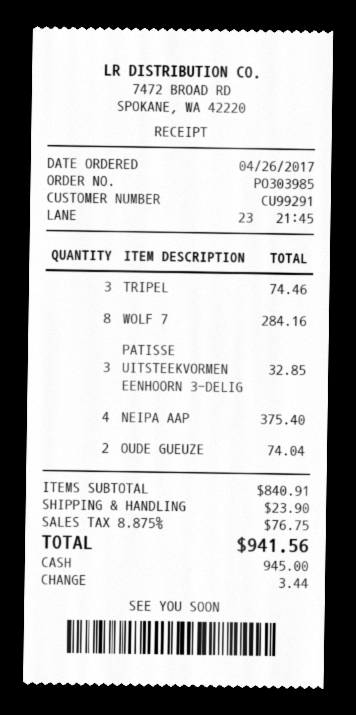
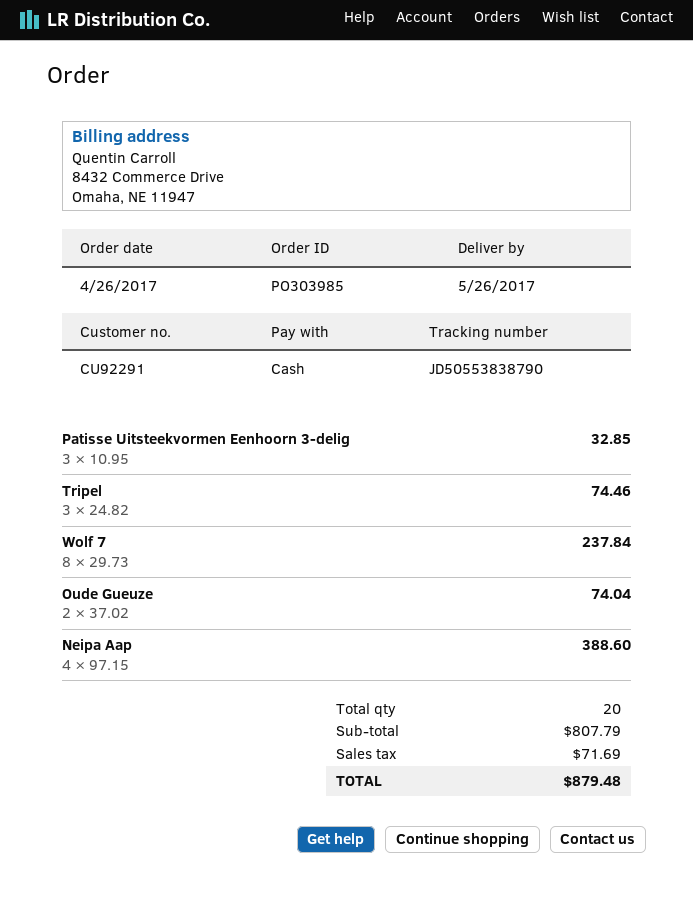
customer number: CU99291 -> CU92291
WOLF 7: 8 for 284.16 -> 8 for 237.84
NEIPA AAP: 4 for 375.40 -> 4 for 388.60
subtotal: 840.91 -> 807.79
shipping: 23.90 -> none
tax: 76.75 -> 71.69
total: 941.56 -> 879.48

